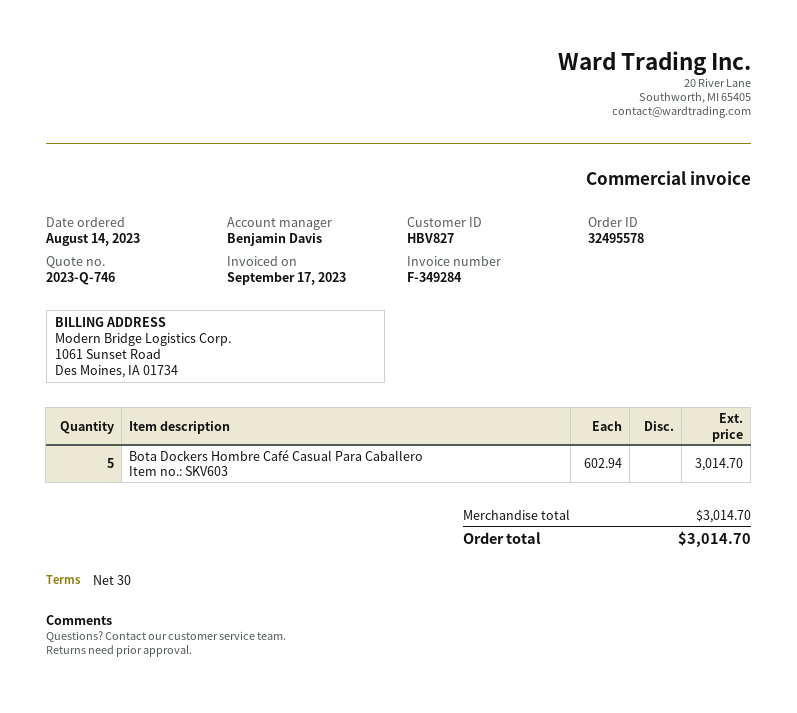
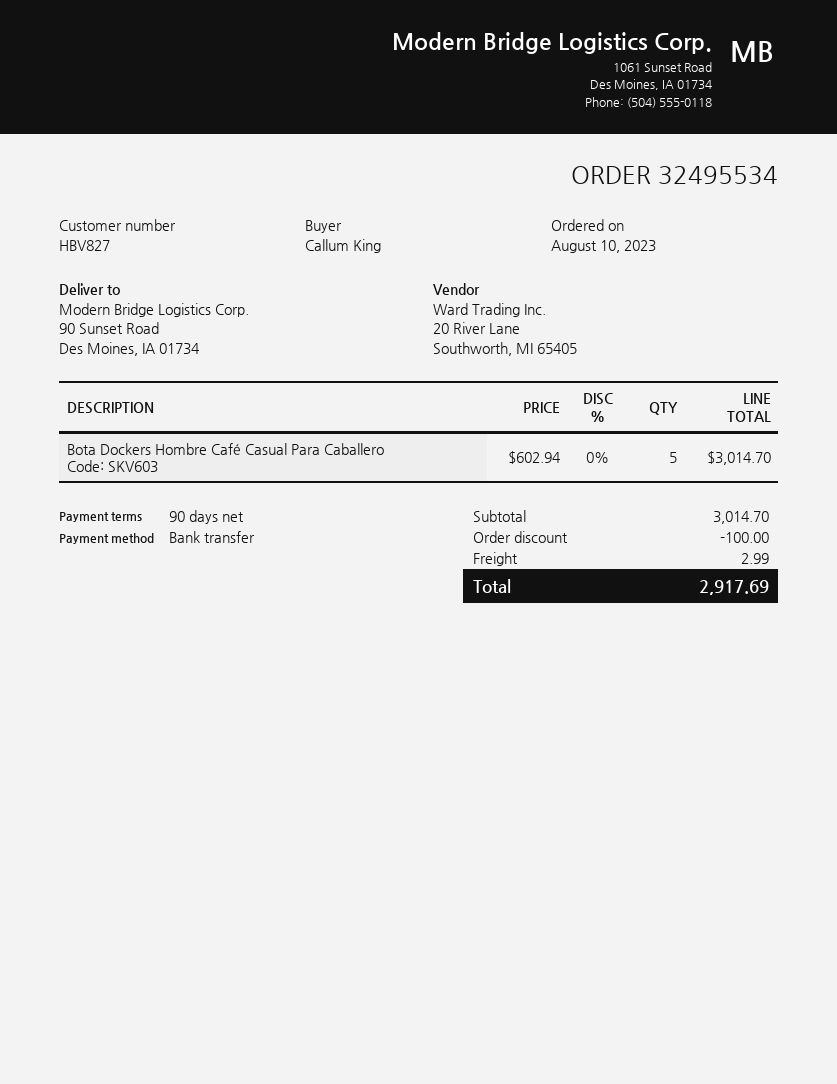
order number: 32495578 -> 32495534
order date: 2023-08-14 -> 2023-08-10
payment terms: 30 days -> 90 days
discount: none -> 100.00
shipping: none -> 2.99
total: 3014.70 -> 2917.69

